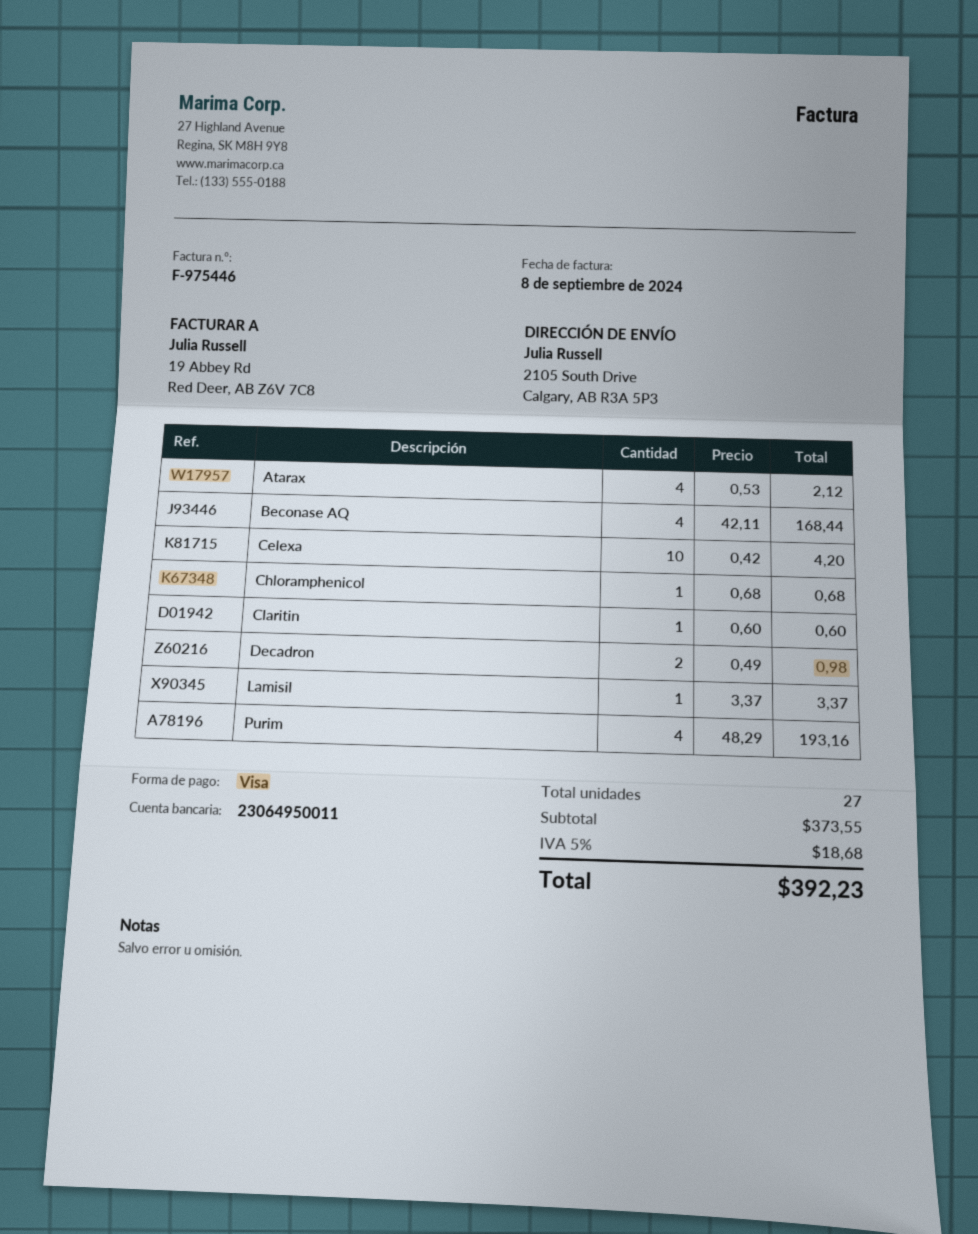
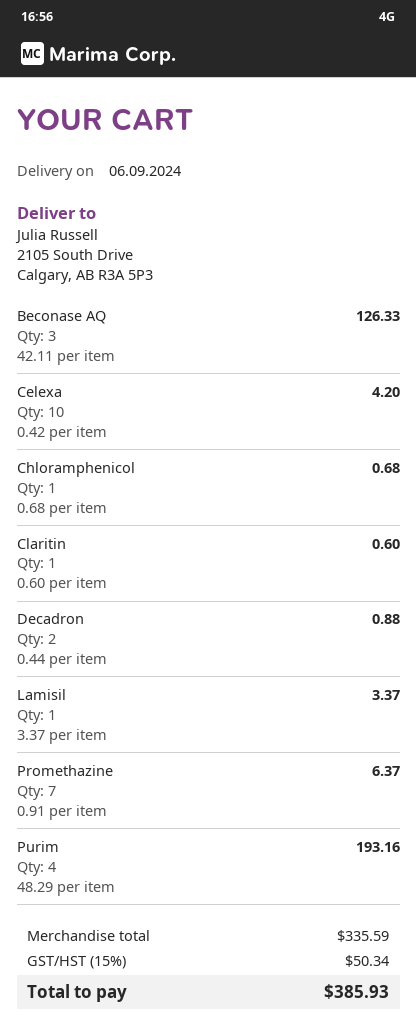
Atarax: 4 x 0.53 = 2.12 -> none
Beconase AQ: 4 x 42.11 = 168.44 -> 3 x 42.11 = 126.33
Decadron: 2 x 0.49 = 0.98 -> 2 x 0.44 = 0.88
Promethazine: none -> 7 x 0.91 = 6.37
subtotal: 373.55 -> 335.59
tax: 5% = 18.68 -> 15% = 50.34
total: 392.23 -> 385.93

